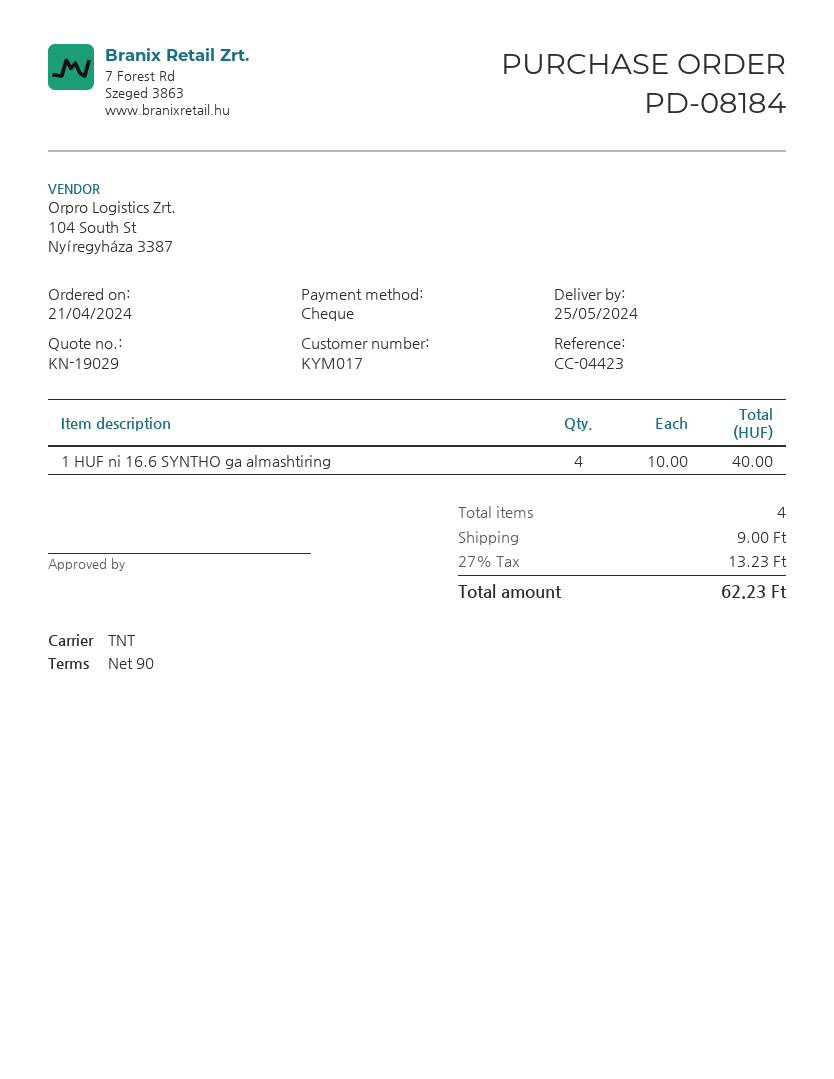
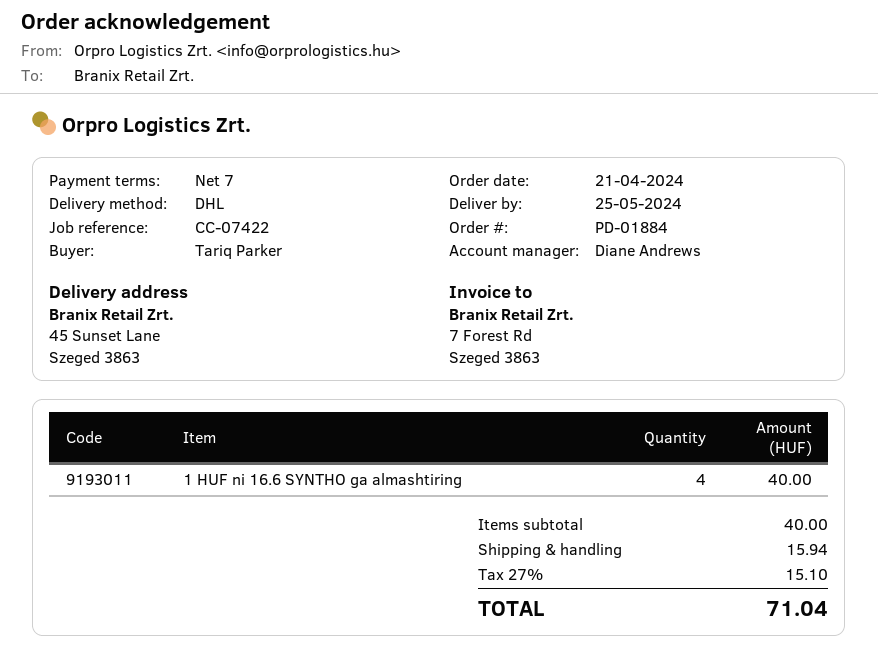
order number: PD-08184 -> PD-01884
payment terms: 90 days -> 7 days
reference: CC-04423 -> CC-07422
shipping method: TNT -> DHL
shipping: 9.00 -> 15.94
tax: 27% = 13.23 -> 27% = 15.10
total: 62.23 -> 71.04

